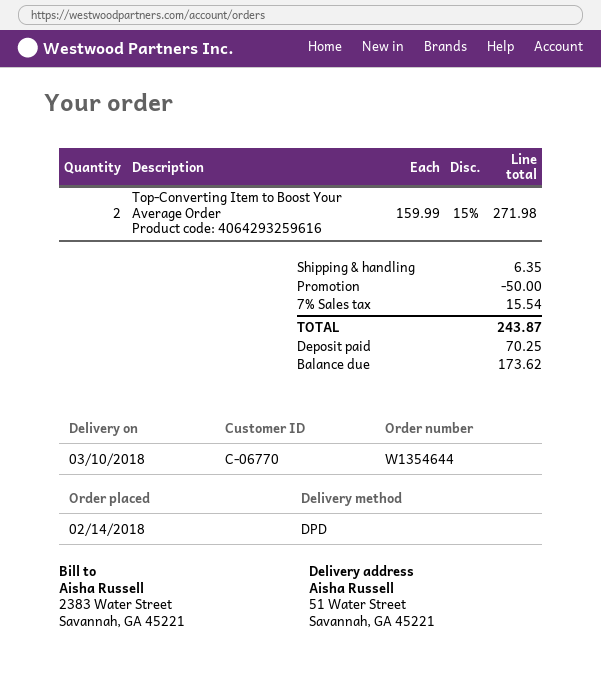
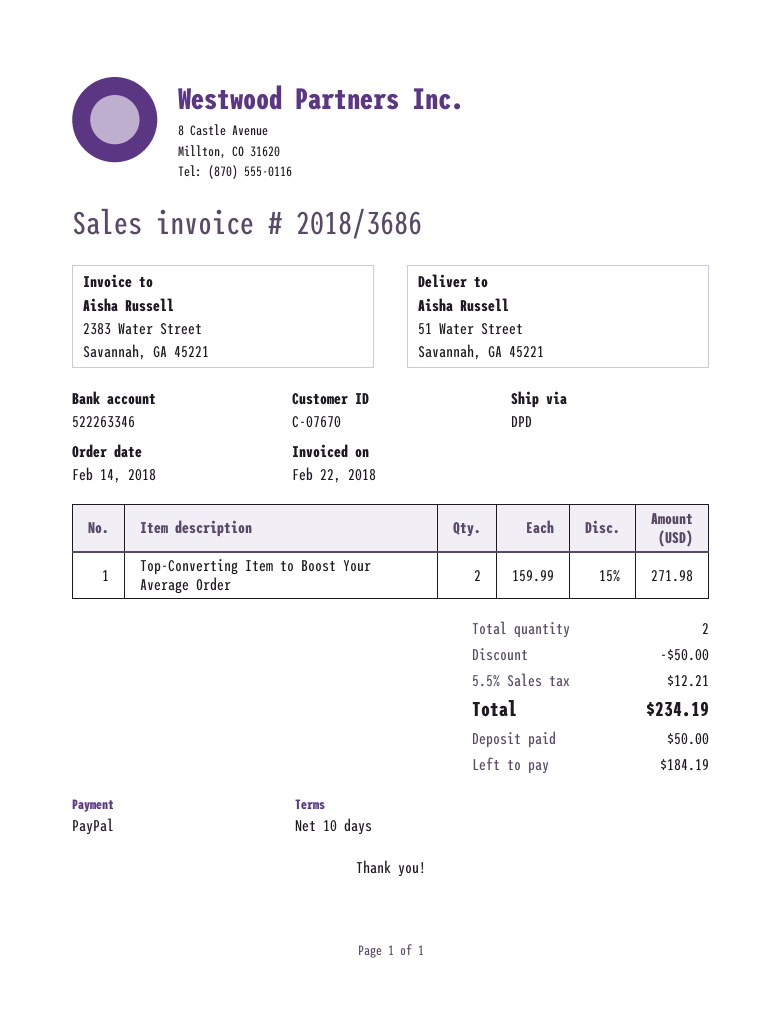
customer number: C-06770 -> C-07670
shipping: 6.35 -> none
tax: 7% = 15.54 -> 5.5% = 12.21
total: 243.87 -> 234.19
deposit: 70.25 -> 50.00
balance: 173.62 -> 184.19

